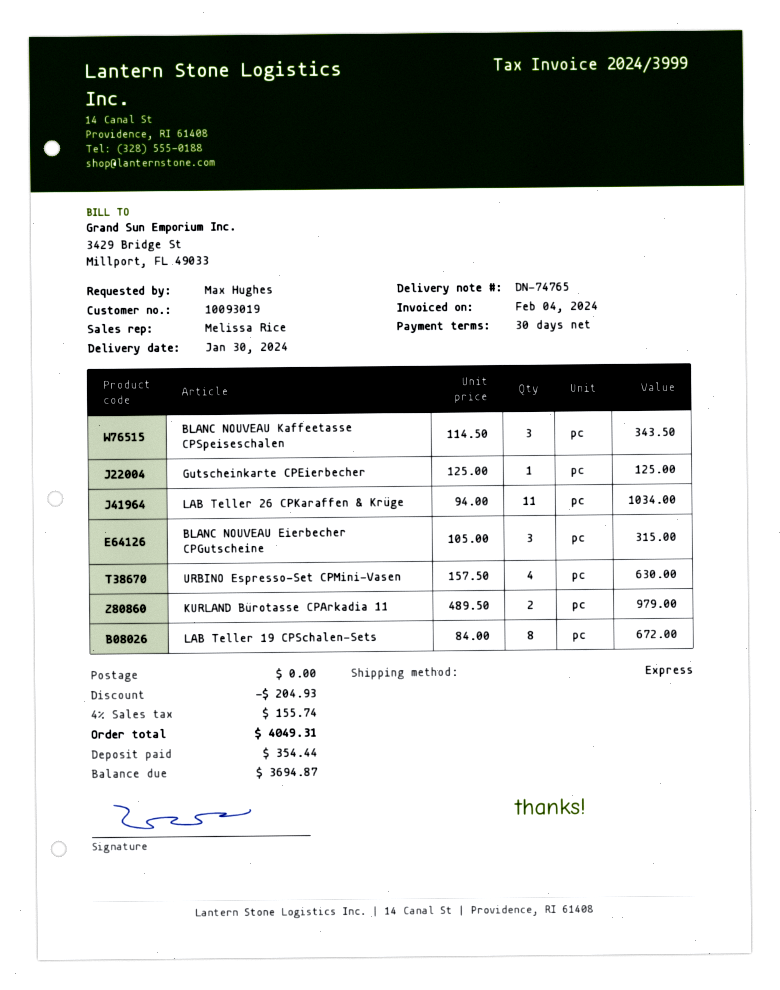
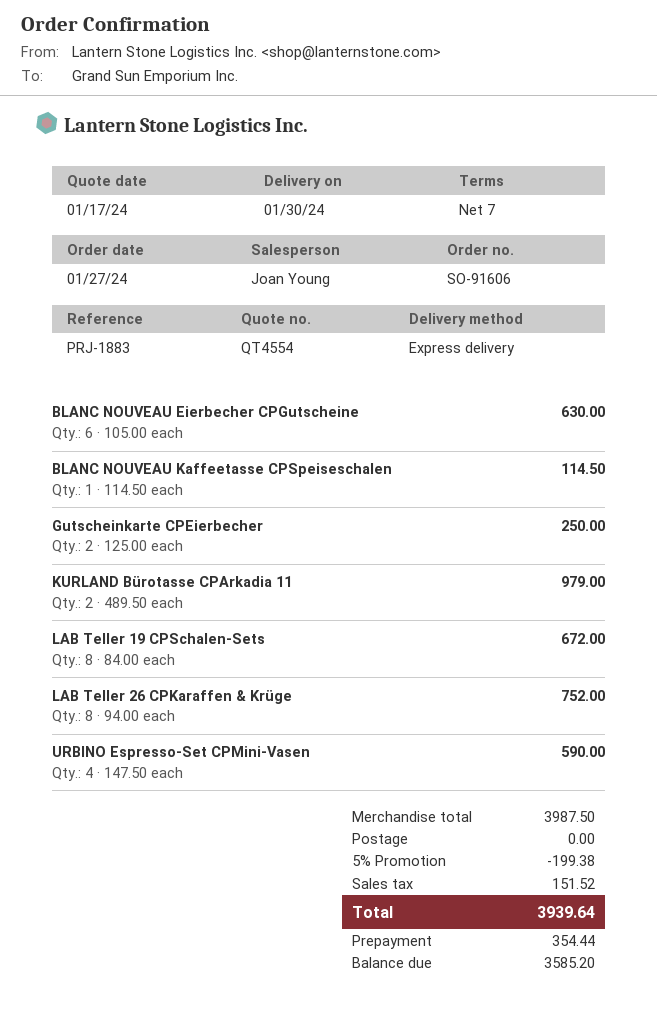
payment terms: 30 days -> 7 days
sales rep: Melissa Rice -> Joan Young
BLANC NOUVEAU Kaffeetasse CPSpeiseschalen: 3 x 114.50 = 343.50 -> 1 x 114.50 = 114.50
Gutscheinkarte CPEierbecher: 1 x 125.00 = 125.00 -> 2 x 125.00 = 250.00
LAB Teller 26 CPKaraffen & Krüge: 11 x 94.00 = 1034.00 -> 8 x 94.00 = 752.00
BLANC NOUVEAU Eierbecher CPGutscheine: 3 x 105.00 = 315.00 -> 6 x 105.00 = 630.00
URBINO Espresso-Set CPMini-Vasen: 4 x 157.50 = 630.00 -> 4 x 147.50 = 590.00
discount: 204.93 -> 199.38
tax: 155.74 -> 151.52
total: 4049.31 -> 3939.64
balance: 3694.87 -> 3585.20

